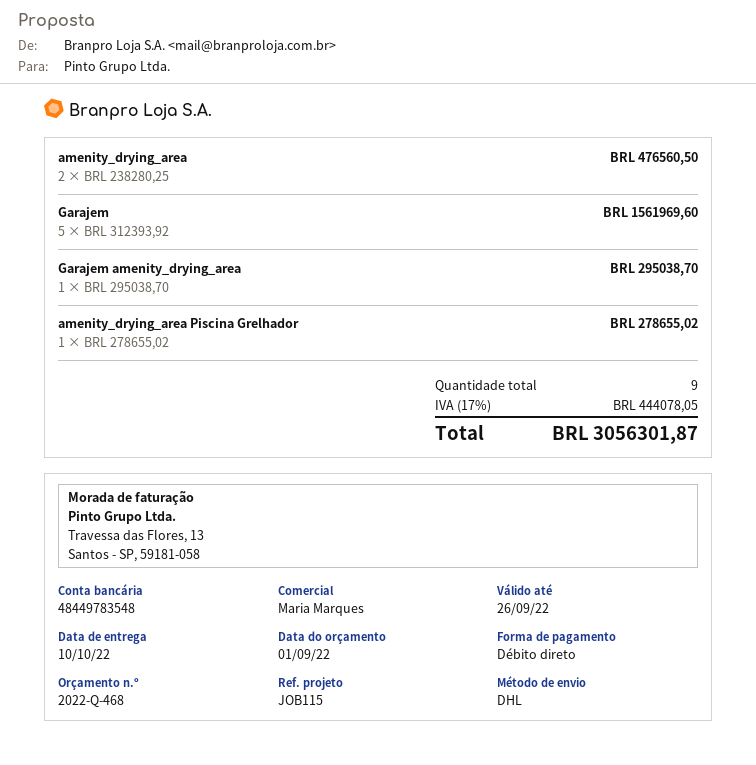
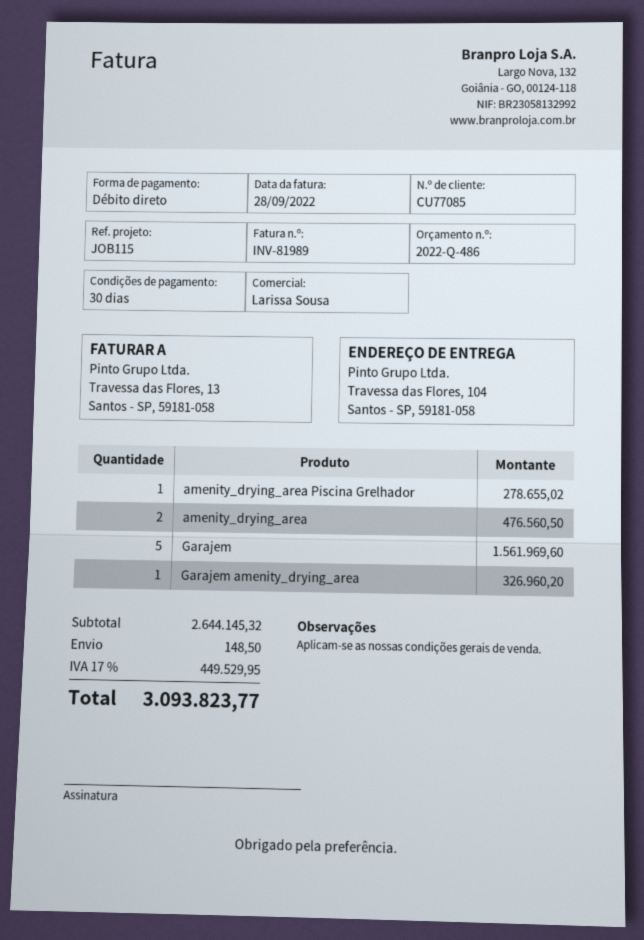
quote number: 2022-Q-468 -> 2022-Q-486
sales rep: Maria Marques -> Larissa Sousa
Garajem amenity_drying_area: 1 for 295038.70 -> 1 for 326960.20
shipping: none -> 148.50
tax: 17% = 444078.05 -> 17% = 449529.95
total: 3056301.87 -> 3093823.77

